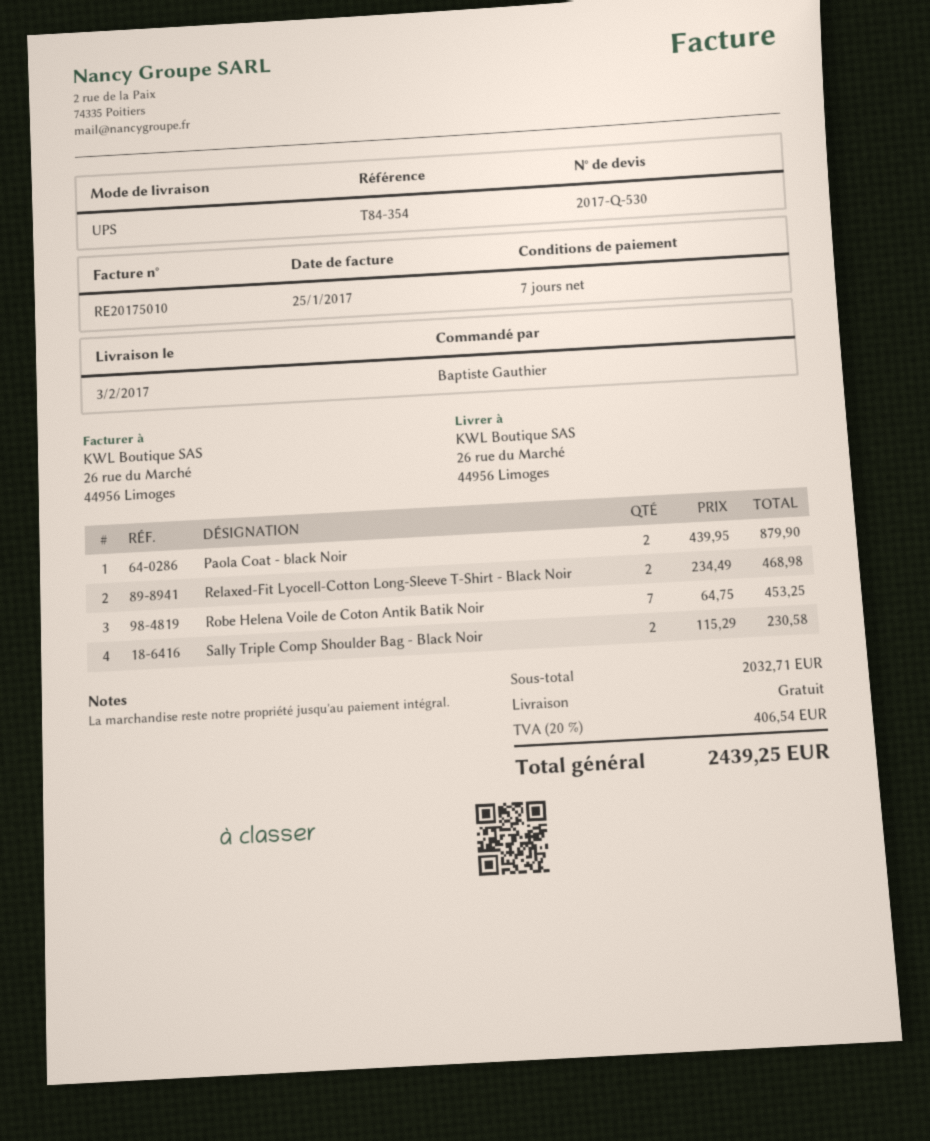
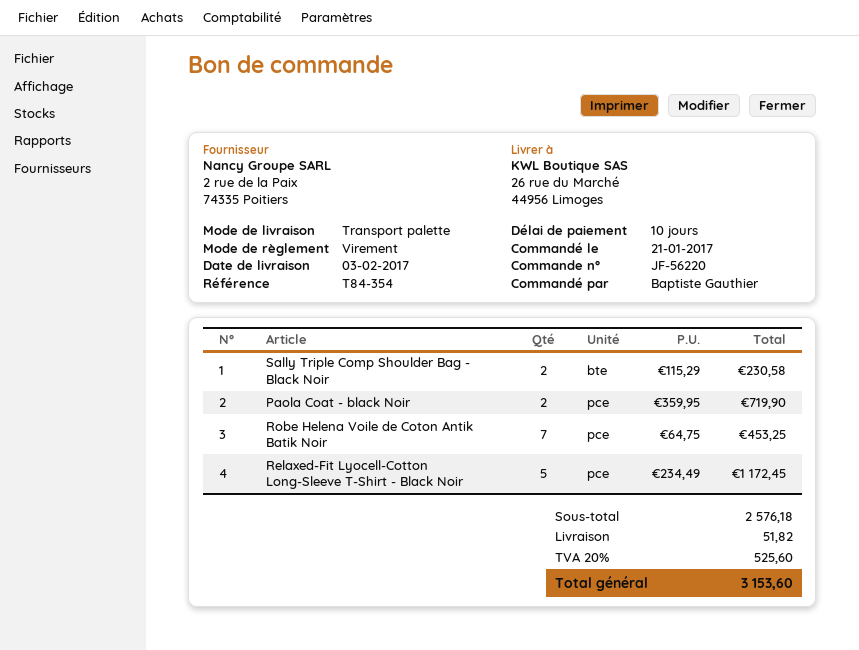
payment terms: 7 days -> 10 days
shipping method: UPS -> pallet freight
Paola Coat - black Noir: 2 x 439.95 = 879.90 -> 2 x 359.95 = 719.90
Relaxed-Fit Lyocell-Cotton Long-Sleeve T-Shirt - Black Noir: 2 x 234.49 = 468.98 -> 5 x 234.49 = 1172.45
subtotal: 2032.71 -> 2576.18
shipping: 0.00 -> 51.82
tax: 20% = 406.54 -> 20% = 525.60
total: 2439.25 -> 3153.60

